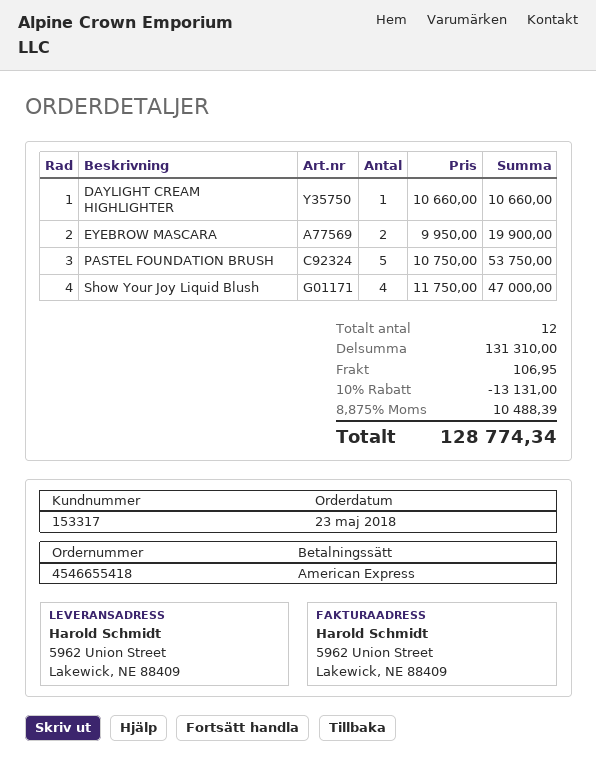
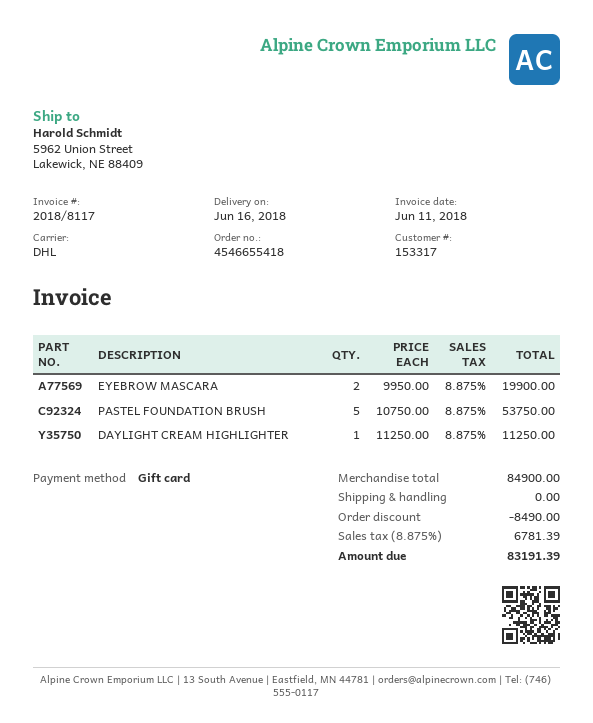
payment method: American Express -> gift card
DAYLIGHT CREAM HIGHLIGHTER: 1 x 10660.00 = 10660.00 -> 1 x 11250.00 = 11250.00
Show Your Joy Liquid Blush: 4 x 11750.00 = 47000.00 -> none
subtotal: 131310.00 -> 84900.00
discount: 13131.00 -> 8490.00
shipping: 106.95 -> 0.00
tax: 8.875% = 10488.39 -> 8.875% = 6781.39
total: 128774.34 -> 83191.39

